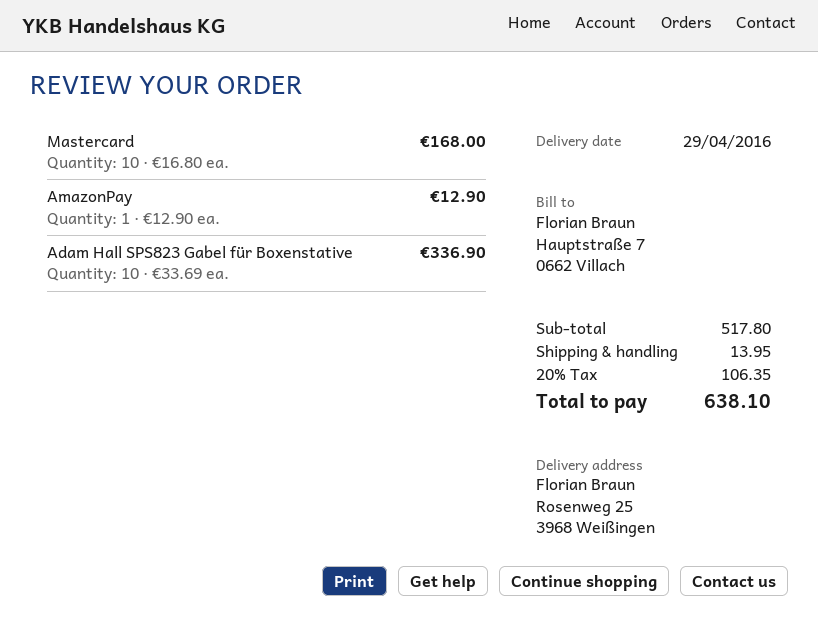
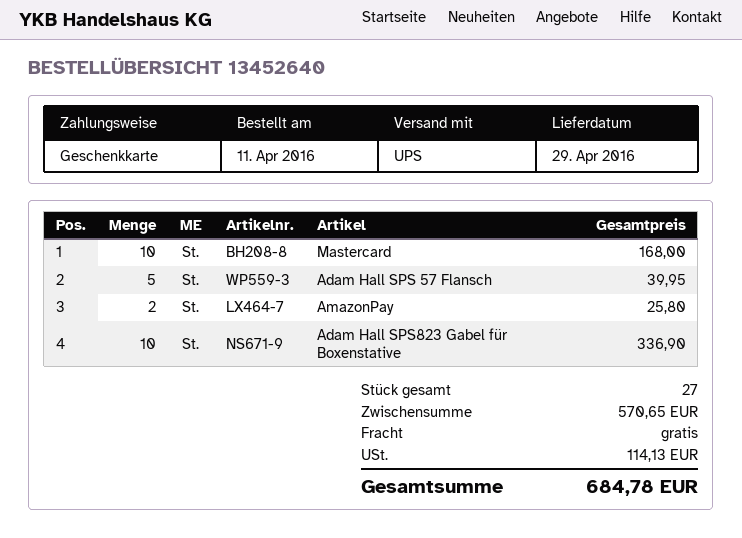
AmazonPay: 1 for 12.90 -> 2 for 25.80
Adam Hall SPS 57 Flansch: none -> 5 for 39.95
subtotal: 517.80 -> 570.65
shipping: 13.95 -> 0.00
tax: 106.35 -> 114.13
total: 638.10 -> 684.78

